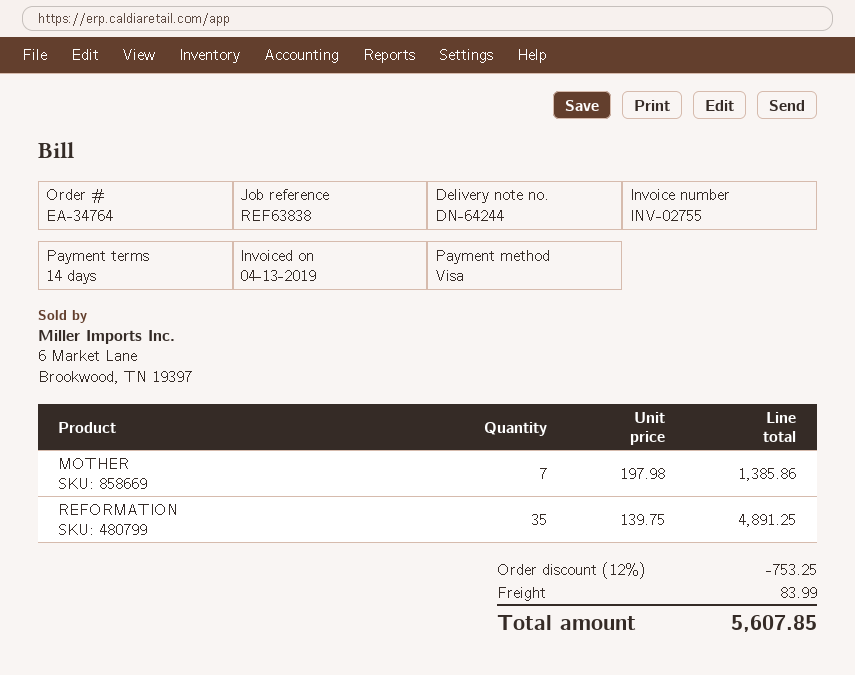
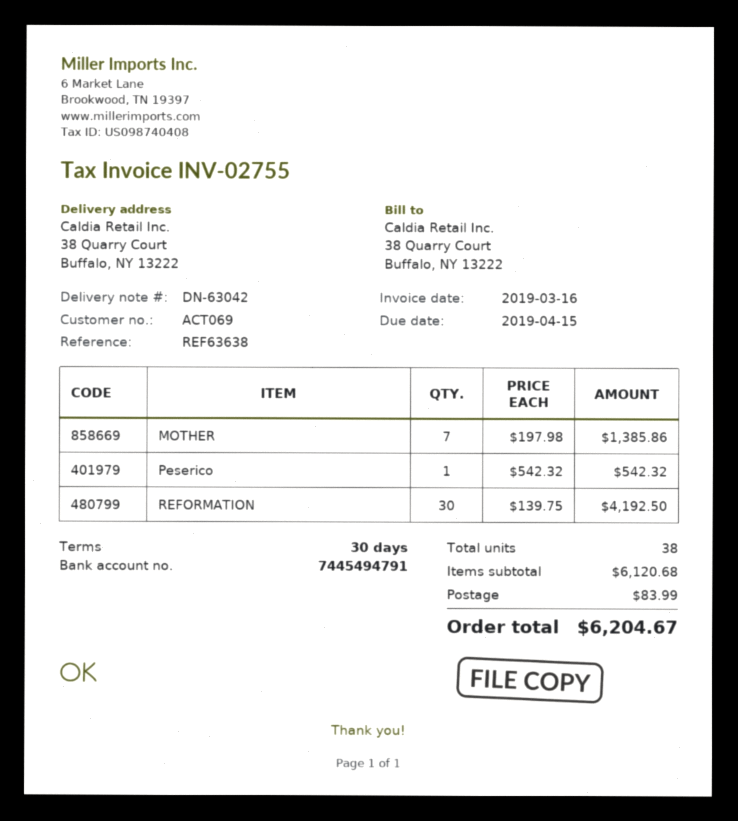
delivery note number: DN-64244 -> DN-63042
invoice date: 2019-04-13 -> 2019-03-16
payment terms: 14 days -> 30 days
reference: REF63838 -> REF63638
REFORMATION: 35 x 139.75 = 4891.25 -> 30 x 139.75 = 4192.50
Peserico: none -> 1 x 542.32 = 542.32
discount: 12% = 753.25 -> none
total: 5607.85 -> 6204.67

